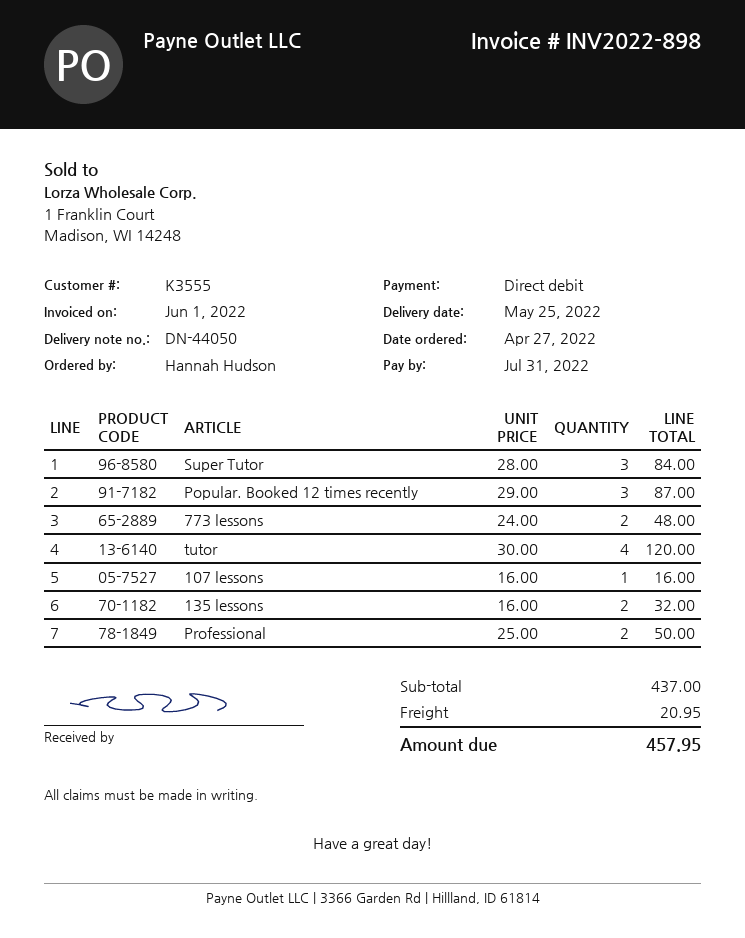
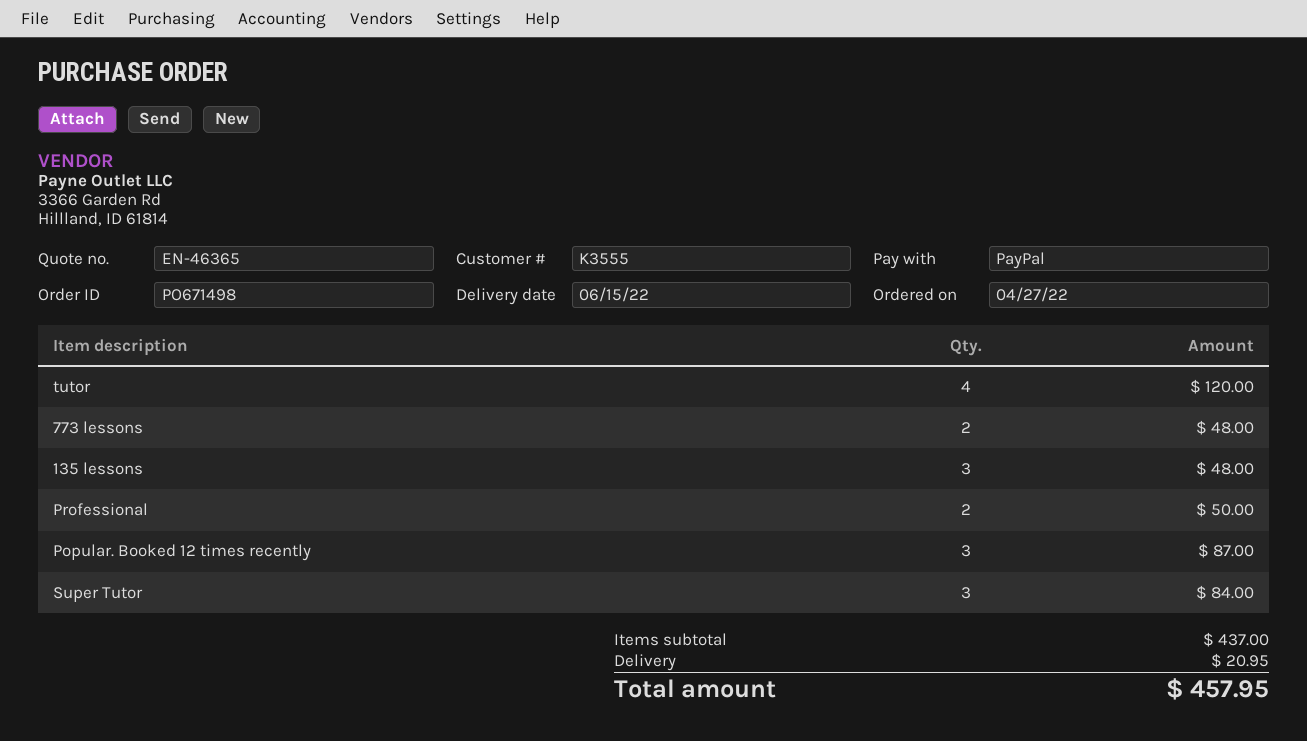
delivery date: 2022-05-25 -> 2022-06-15
payment method: direct debit -> PayPal
107 lessons: 1 for 16.00 -> none
135 lessons: 2 for 32.00 -> 3 for 48.00

